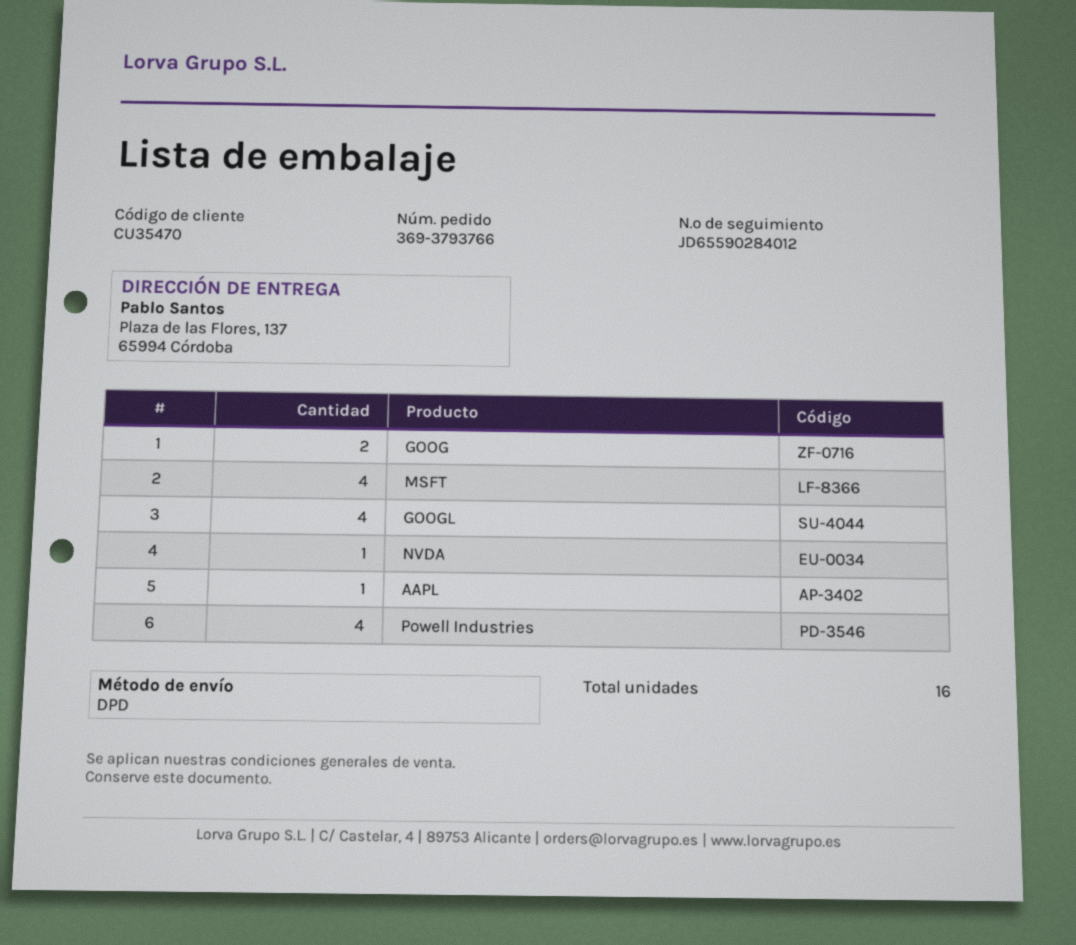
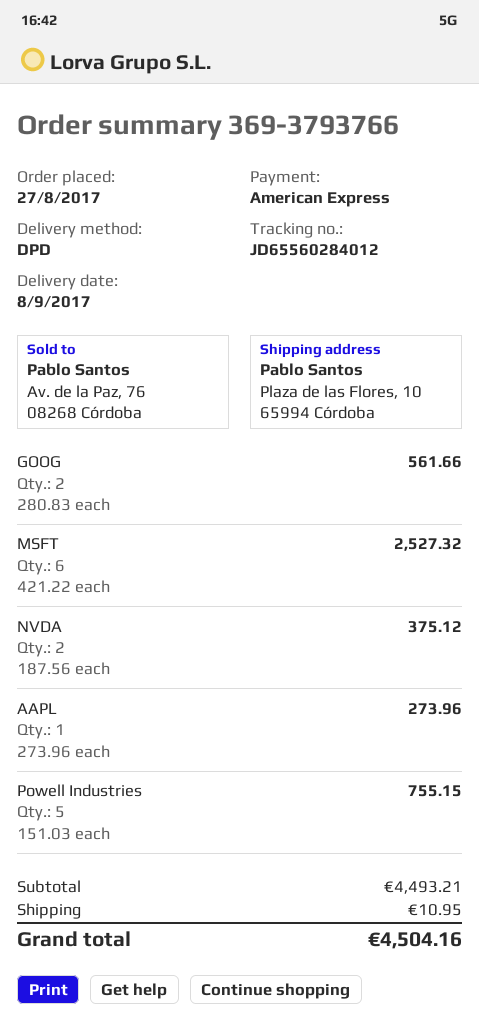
tracking number: JD65590284012 -> JD65560284012
ship to: Plaza de las Flores, 137, 65994 Córdoba -> Plaza de las Flores, 10, 65994 Córdoba
MSFT: 4 -> 6
GOOGL: 4 -> none
NVDA: 1 -> 2
Powell Industries: 4 -> 5

